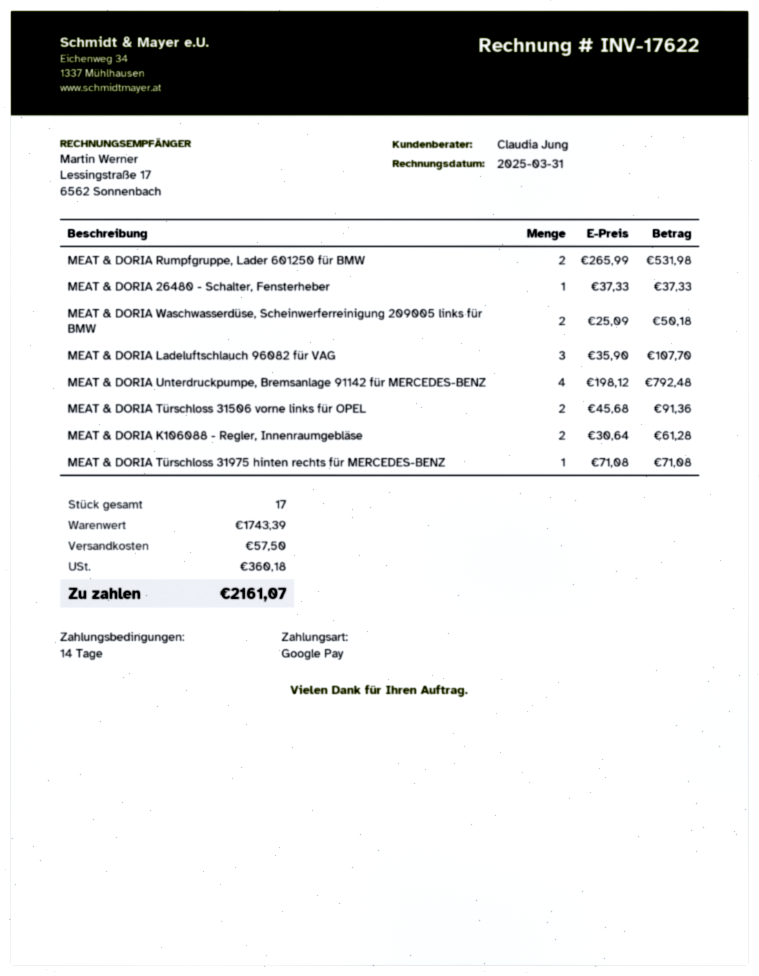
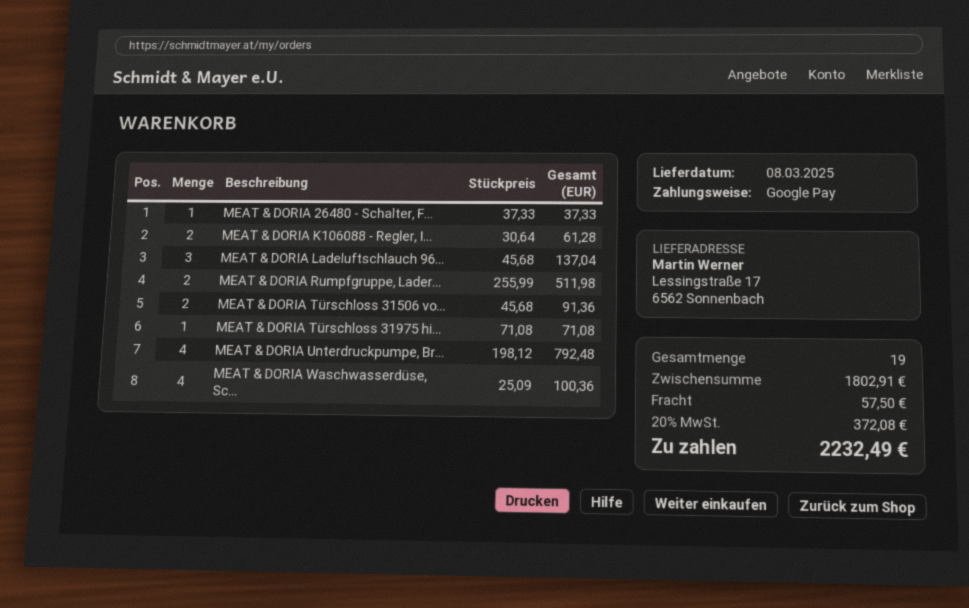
MEAT & DORIA Rumpfgruppe, Lader 601250 für BMW: 2 x 265.99 = 531.98 -> 2 x 255.99 = 511.98
MEAT & DORIA Waschwasserdüse, Scheinwerferreinigung 209005 links für BMW: 2 x 25.09 = 50.18 -> 4 x 25.09 = 100.36
MEAT & DORIA Ladeluftschlauch 96082 für VAG: 3 x 35.90 = 107.70 -> 3 x 45.68 = 137.04
total quantity: 17 -> 19
subtotal: 1743.39 -> 1802.91
tax: 360.18 -> 372.08
total: 2161.07 -> 2232.49

